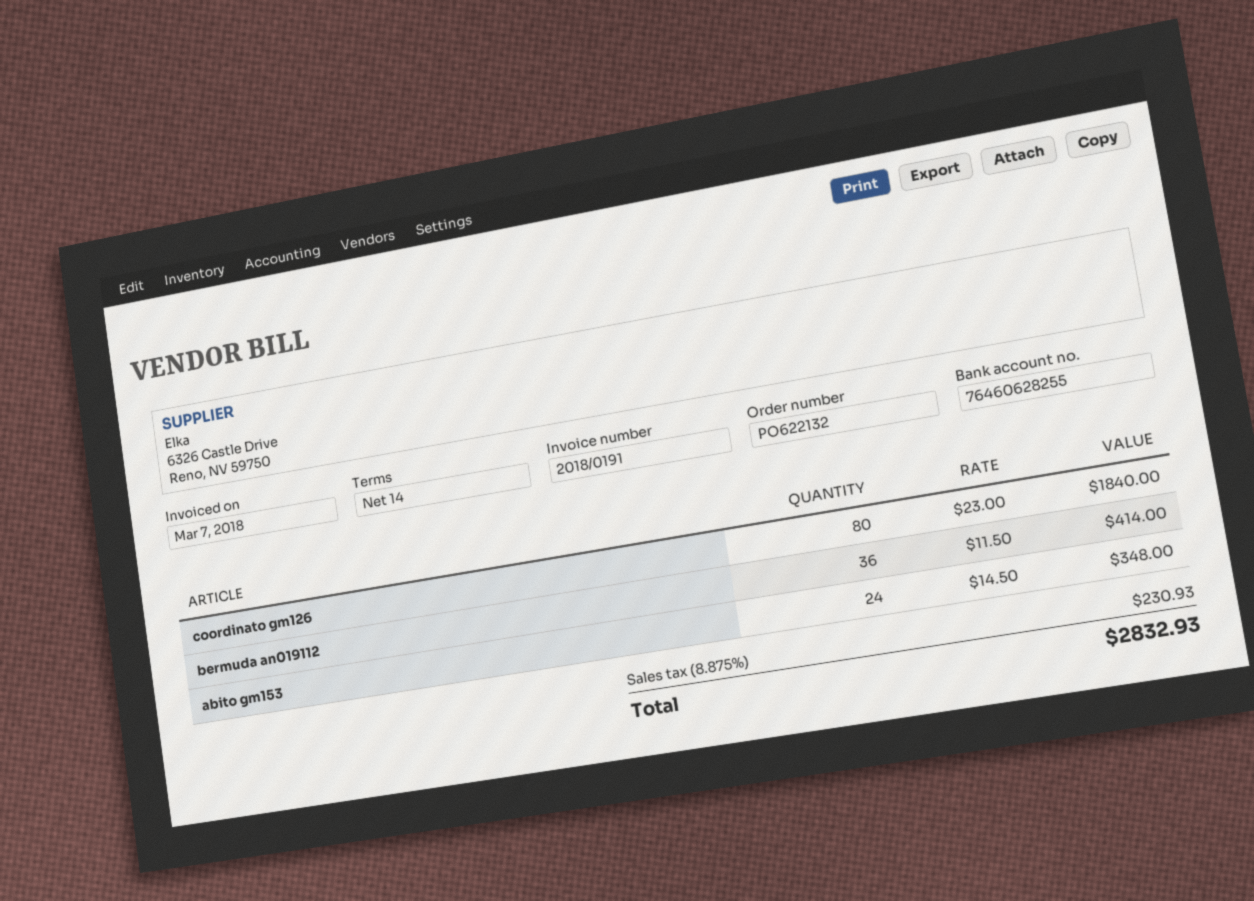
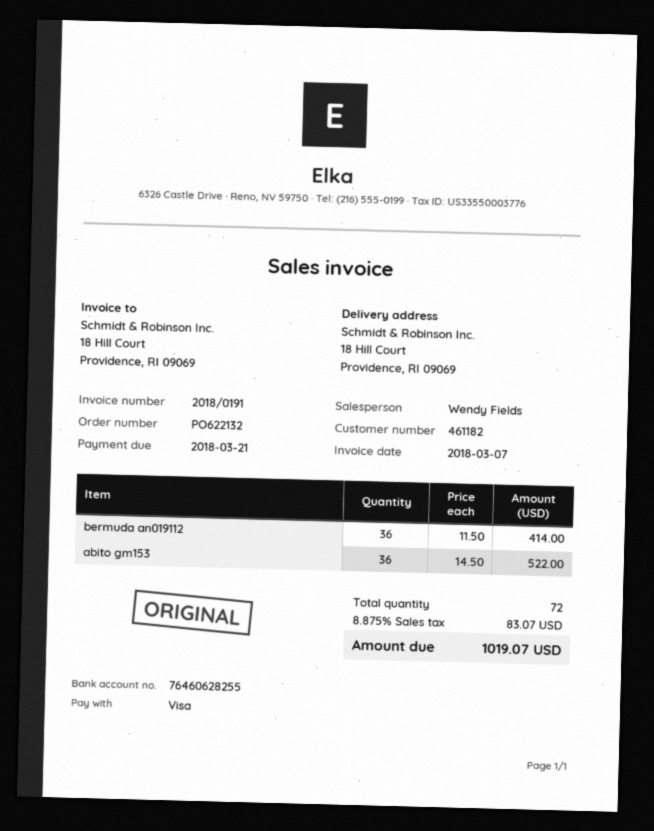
coordinato gm126: 80 x 23.00 = 1840.00 -> none
abito gm153: 24 x 14.50 = 348.00 -> 36 x 14.50 = 522.00
tax: 8.875% = 230.93 -> 8.875% = 83.07
total: 2832.93 -> 1019.07

